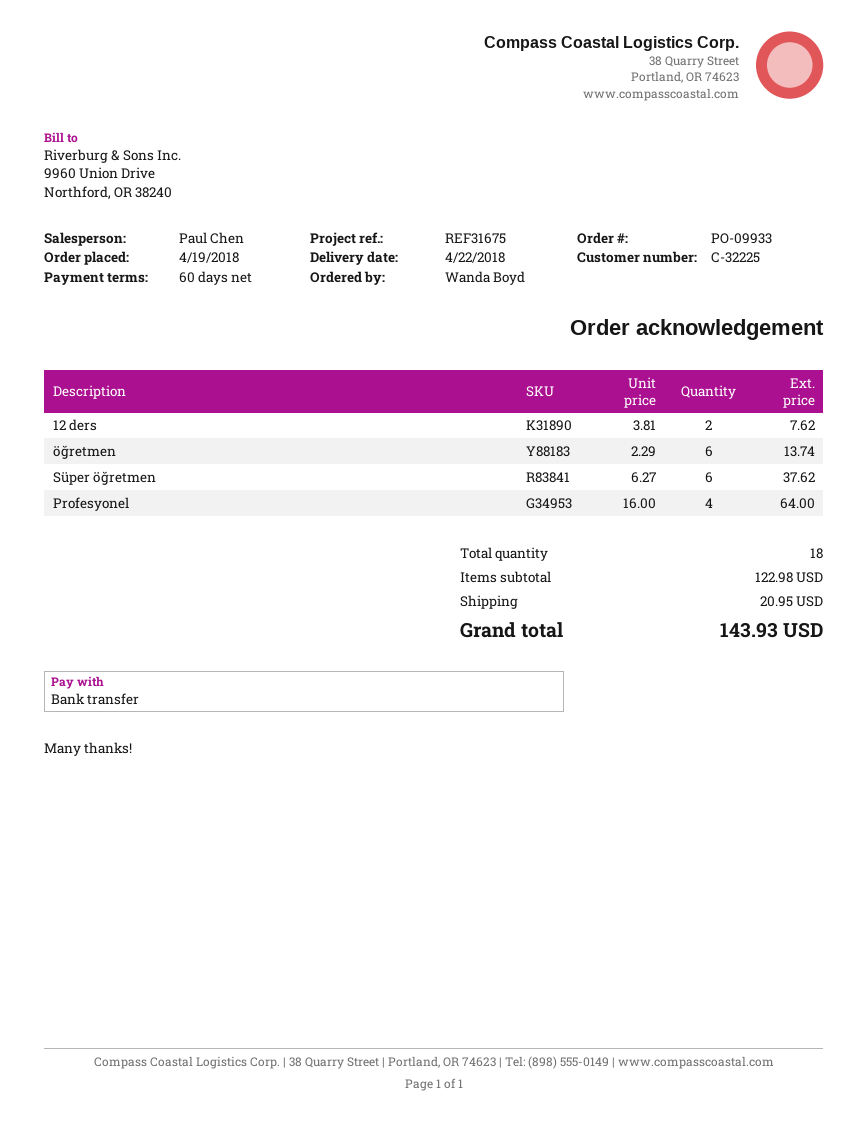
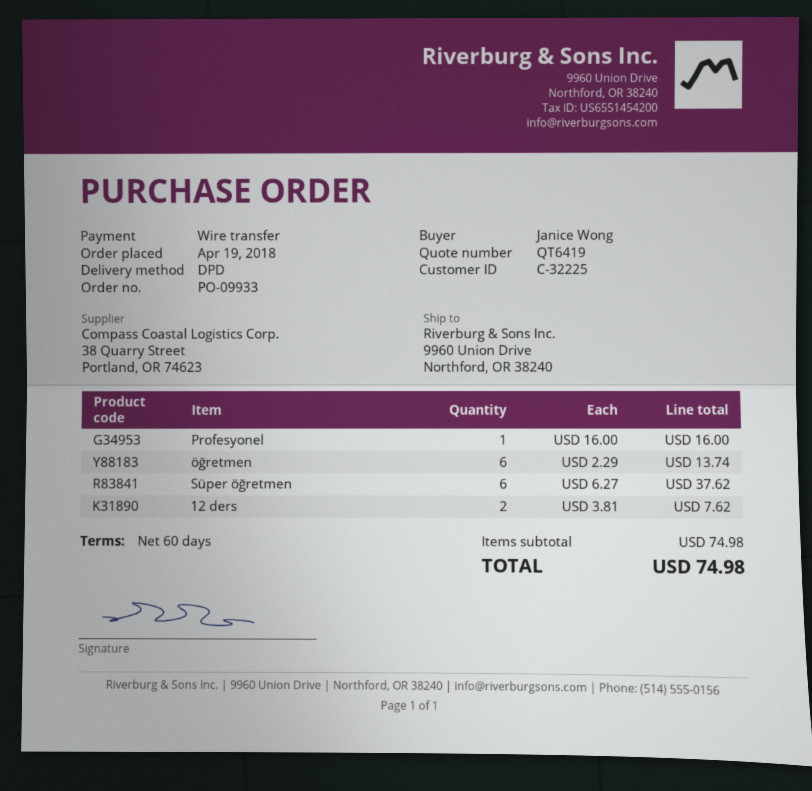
ordered by: Wanda Boyd -> Janice Wong
Profesyonel: 4 x 16.00 = 64.00 -> 1 x 16.00 = 16.00
subtotal: 122.98 -> 74.98
shipping: 20.95 -> none
total: 143.93 -> 74.98

